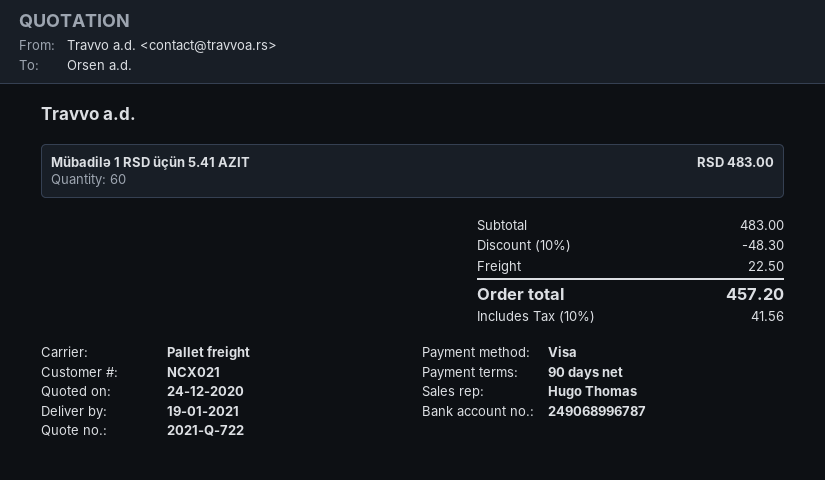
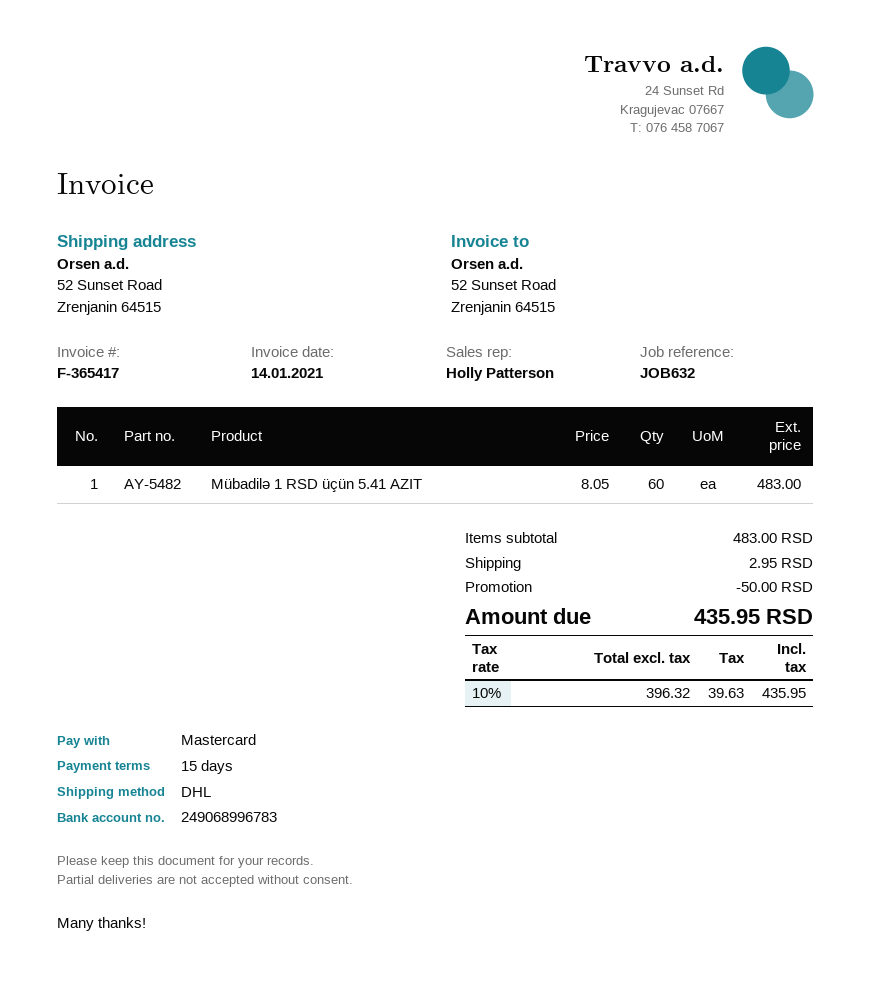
payment terms: 90 days -> 15 days
sales rep: Hugo Thomas -> Holly Patterson
payment method: Visa -> Mastercard
bank account: 249068996787 -> 249068996783
shipping method: pallet freight -> DHL
discount: 48.30 -> 50.00
shipping: 22.50 -> 2.95
tax: 10% = 41.56 -> 10% = 39.63
total: 457.20 -> 435.95

